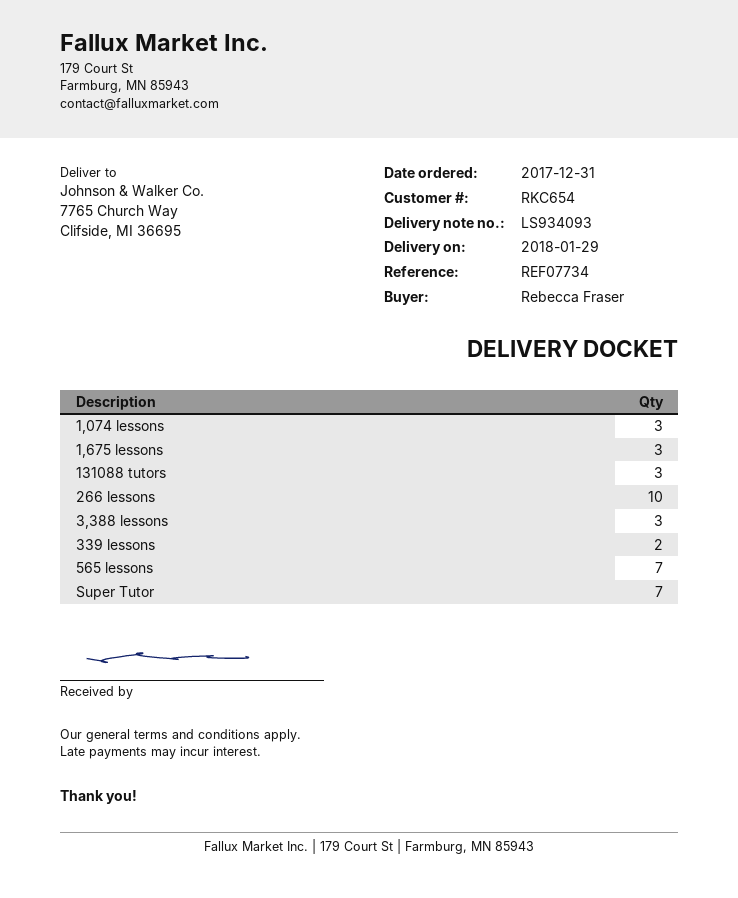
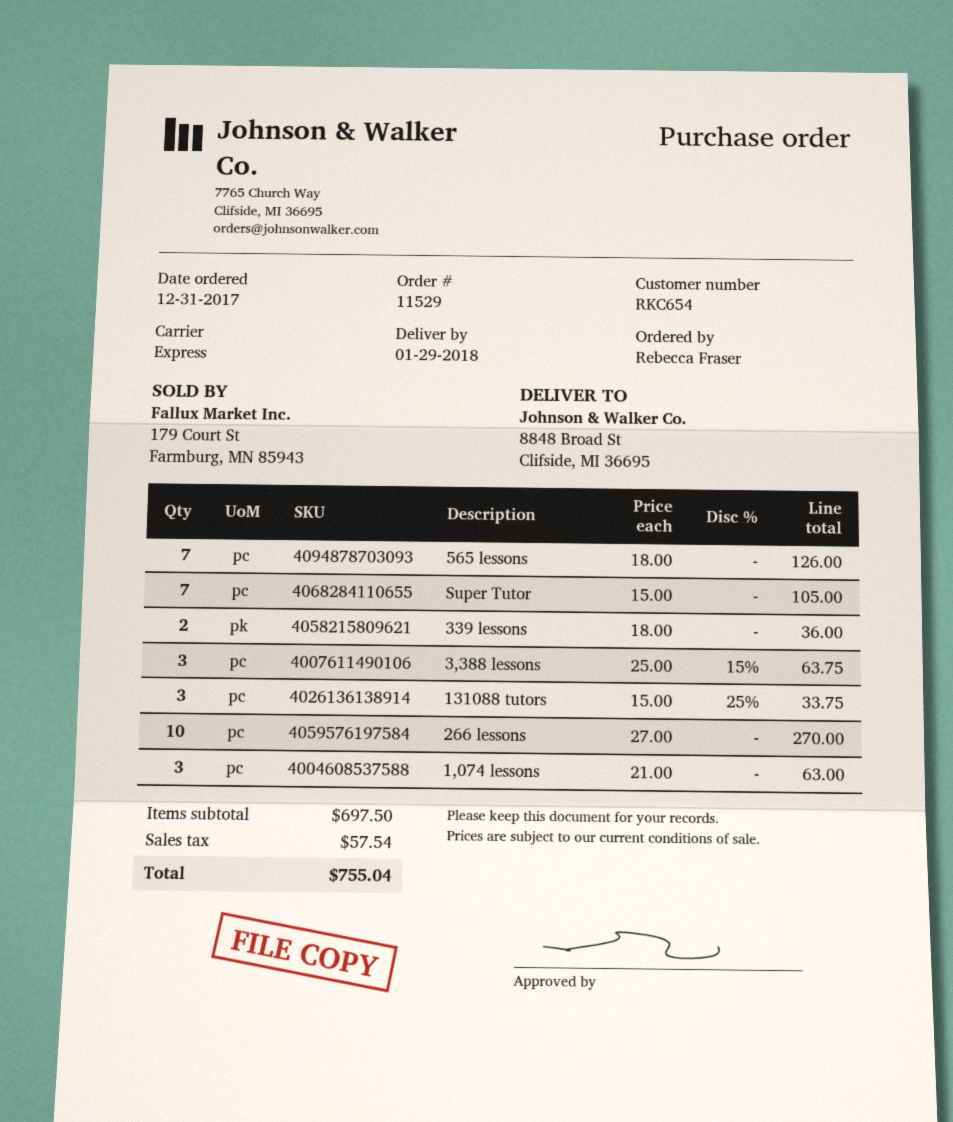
ship to: 7765 Church Way, Clifside, MI 36695 -> 8848 Broad St, Clifside, MI 36695
1,675 lessons: 3 -> none

